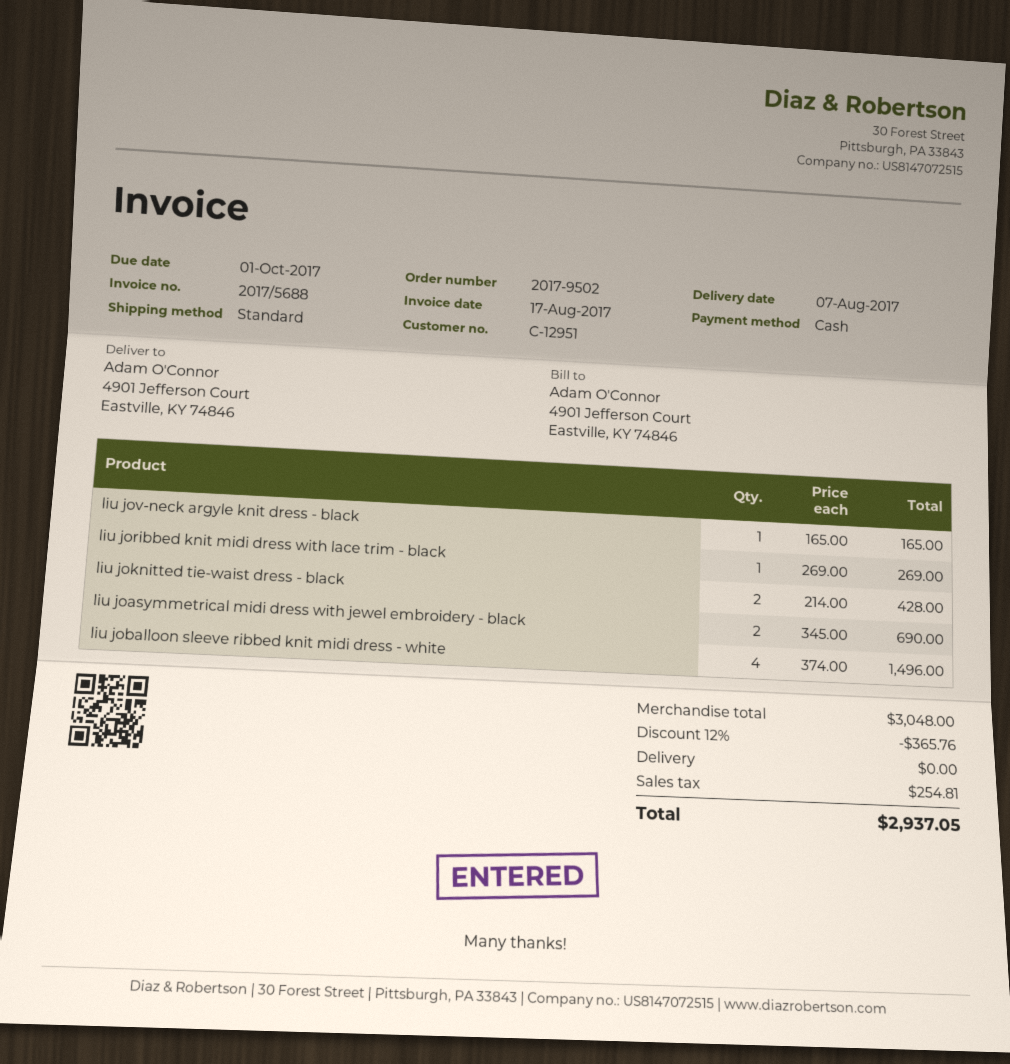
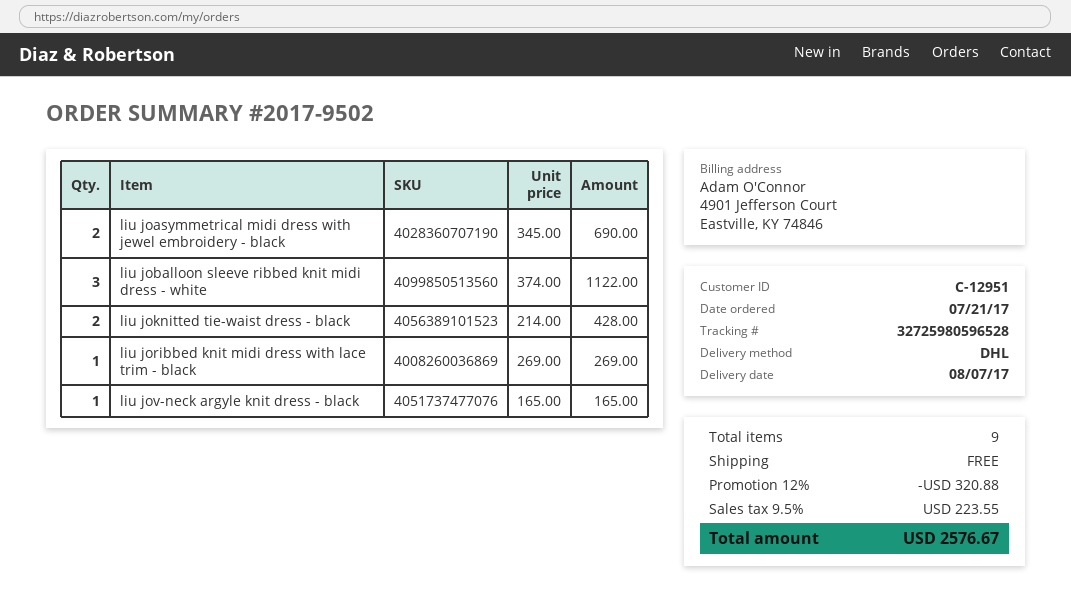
shipping method: standard -> DHL
liu joballoon sleeve ribbed knit midi dress - white: 4 x 374.00 = 1496.00 -> 3 x 374.00 = 1122.00
discount: 12% = 365.76 -> 12% = 320.88
tax: 254.81 -> 223.55
total: 2937.05 -> 2576.67

